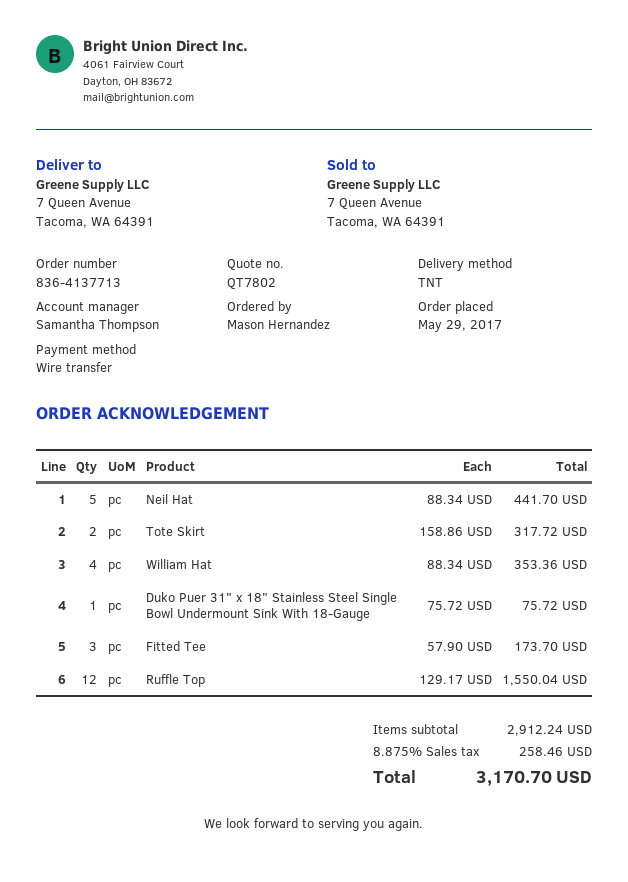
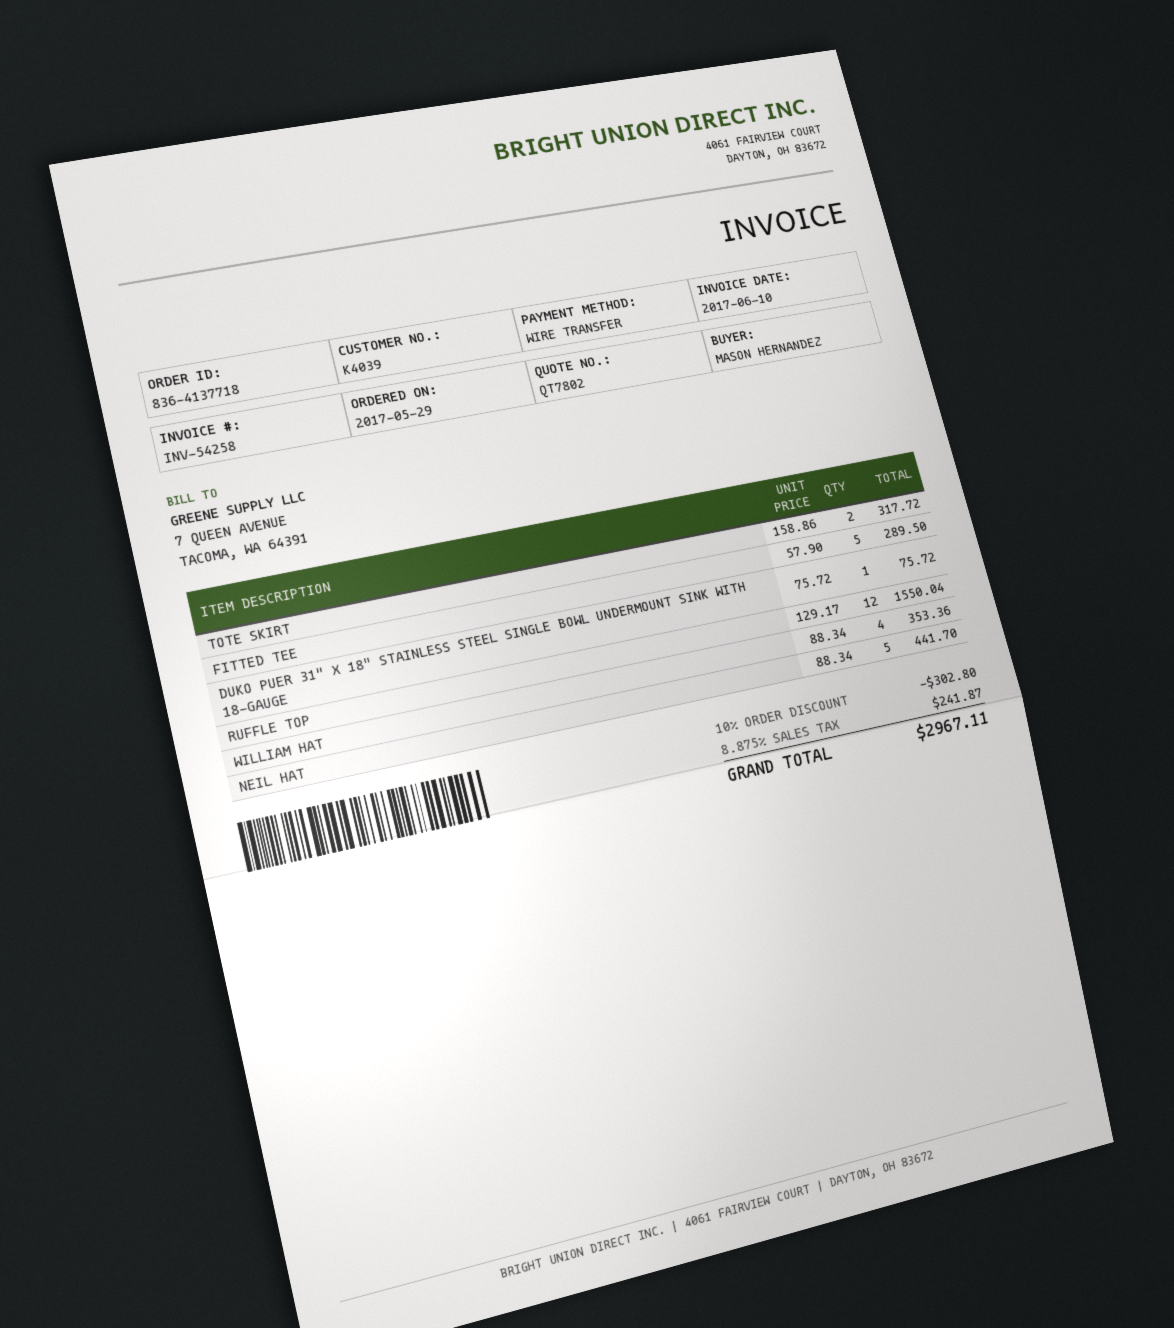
order number: 836-4137713 -> 836-4137718
Fitted Tee: 3 x 57.90 = 173.70 -> 5 x 57.90 = 289.50
discount: none -> 10% = 302.80
tax: 8.875% = 258.46 -> 8.875% = 241.87
total: 3170.70 -> 2967.11

